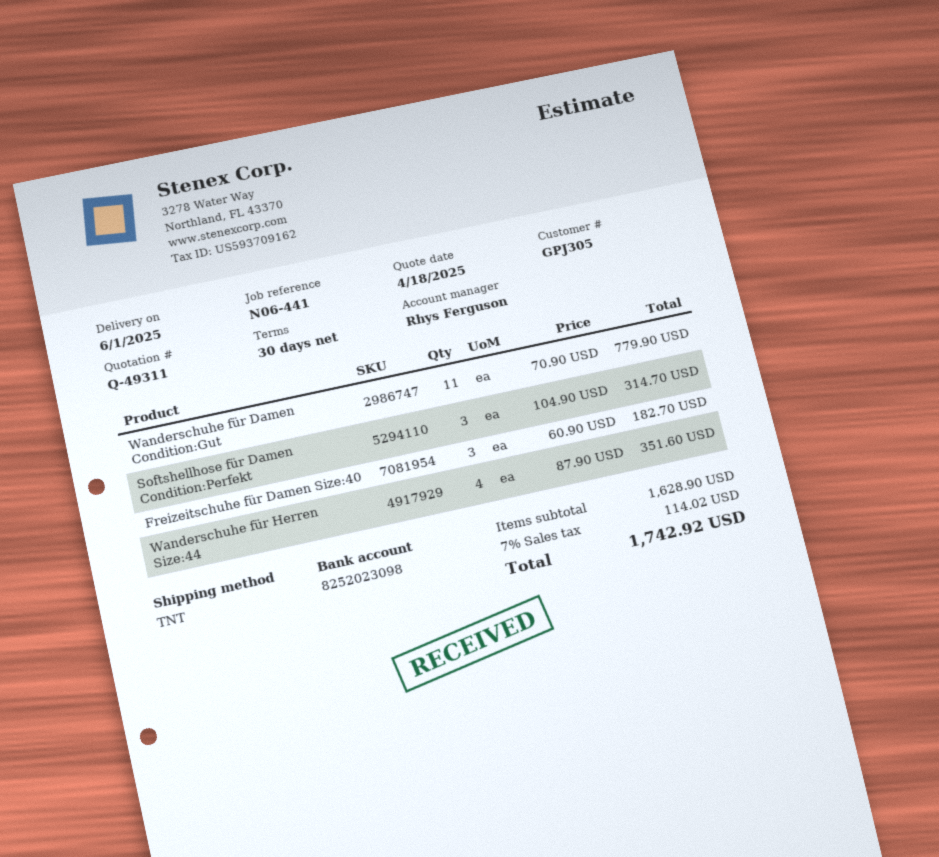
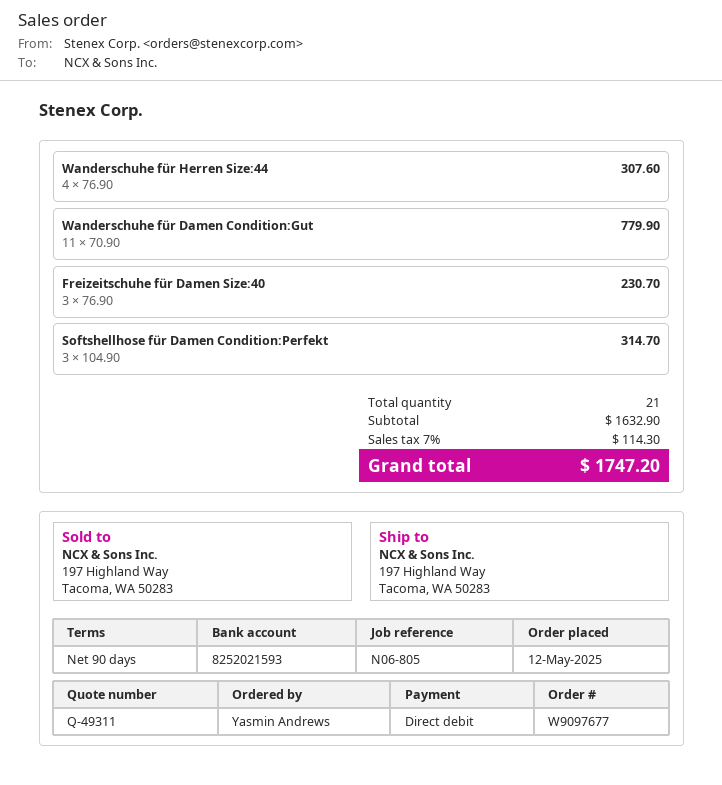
payment terms: 30 days -> 90 days
reference: N06-441 -> N06-805
bank account: 8252023098 -> 8252021593
Freizeitschuhe für Damen Size:40: 3 x 60.90 = 182.70 -> 3 x 76.90 = 230.70
Wanderschuhe für Herren Size:44: 4 x 87.90 = 351.60 -> 4 x 76.90 = 307.60
subtotal: 1628.90 -> 1632.90
tax: 7% = 114.02 -> 7% = 114.30
total: 1742.92 -> 1747.20

